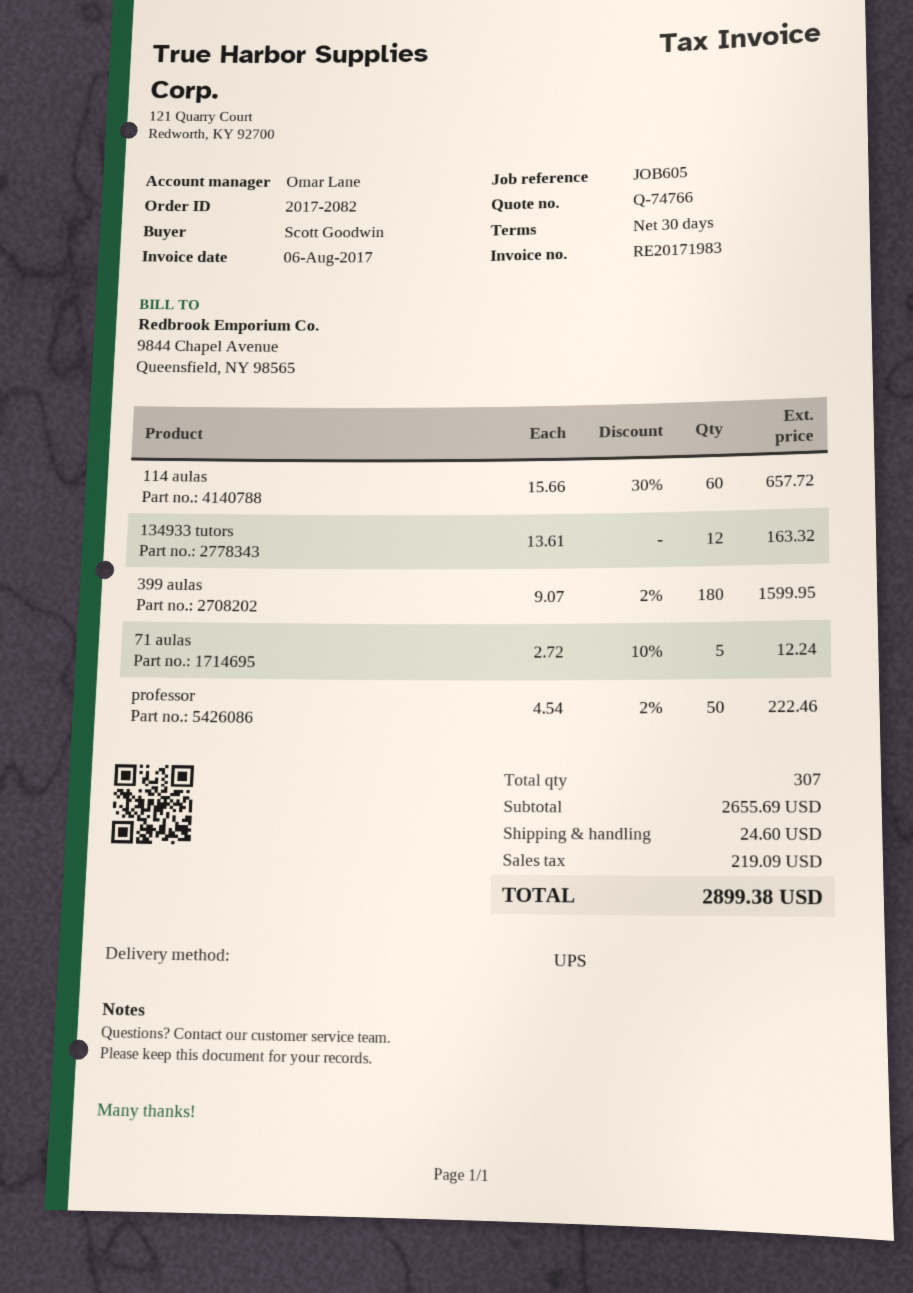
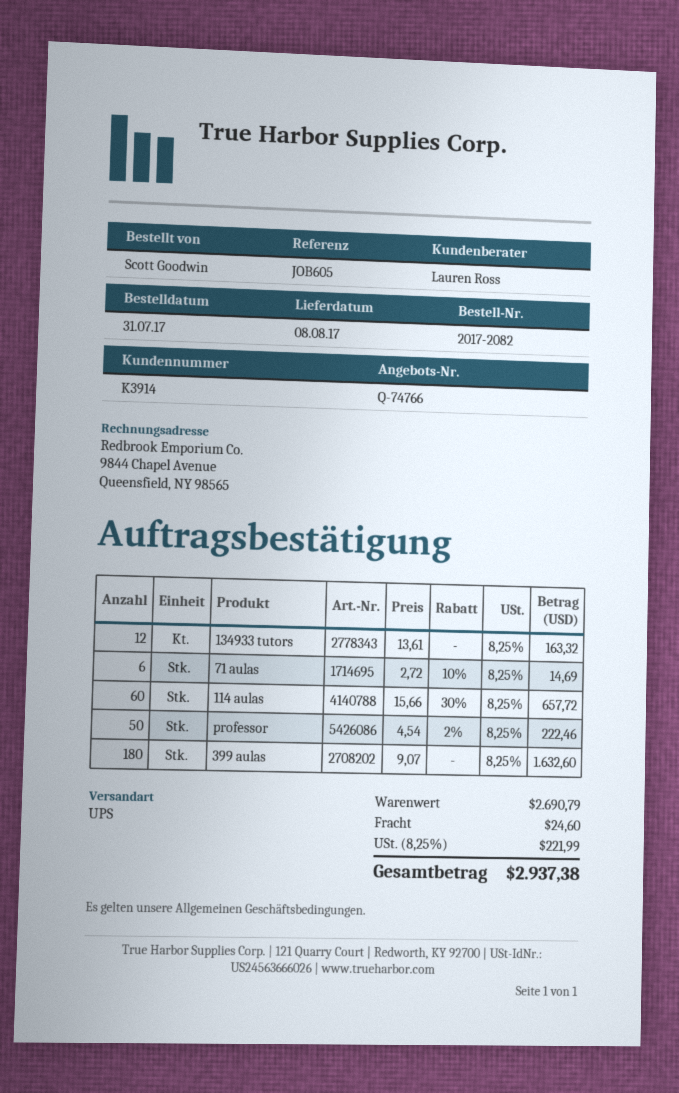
sales rep: Omar Lane -> Lauren Ross
399 aulas: 180 x 9.07 - 2% = 1599.95 -> 180 x 9.07 = 1632.60
71 aulas: 5 x 2.72 - 10% = 12.24 -> 6 x 2.72 - 10% = 14.69
subtotal: 2655.69 -> 2690.79
tax: 219.09 -> 221.99
total: 2899.38 -> 2937.38

